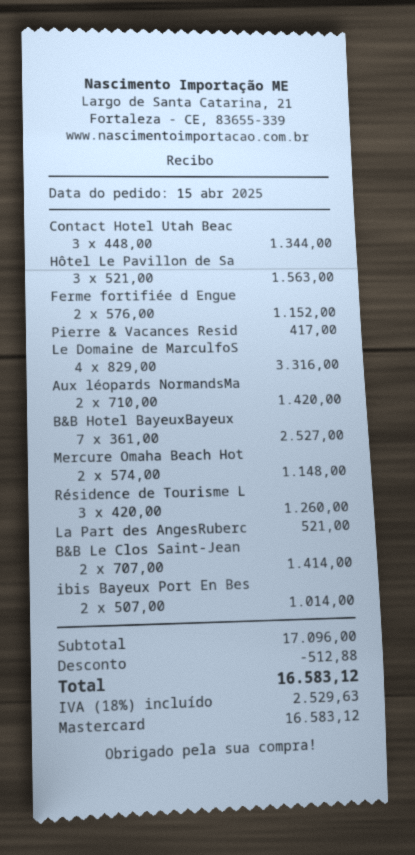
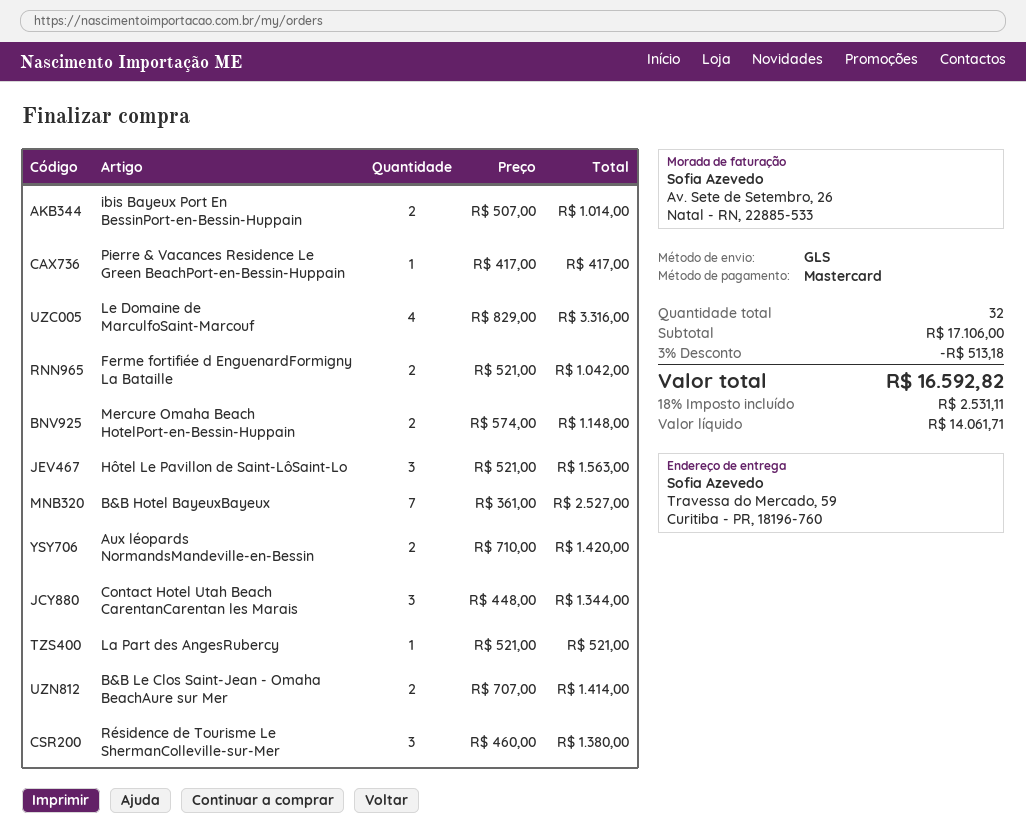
Ferme fortifiée d Engue: 2 x 576.00 = 1152.00 -> 2 x 521.00 = 1042.00
Résidence de Tourisme L: 3 x 420.00 = 1260.00 -> 3 x 460.00 = 1380.00
subtotal: 17096.00 -> 17106.00
discount: 512.88 -> 513.18
tax: 18% = 2529.63 -> 18% = 2531.11
total: 16583.12 -> 16592.82

